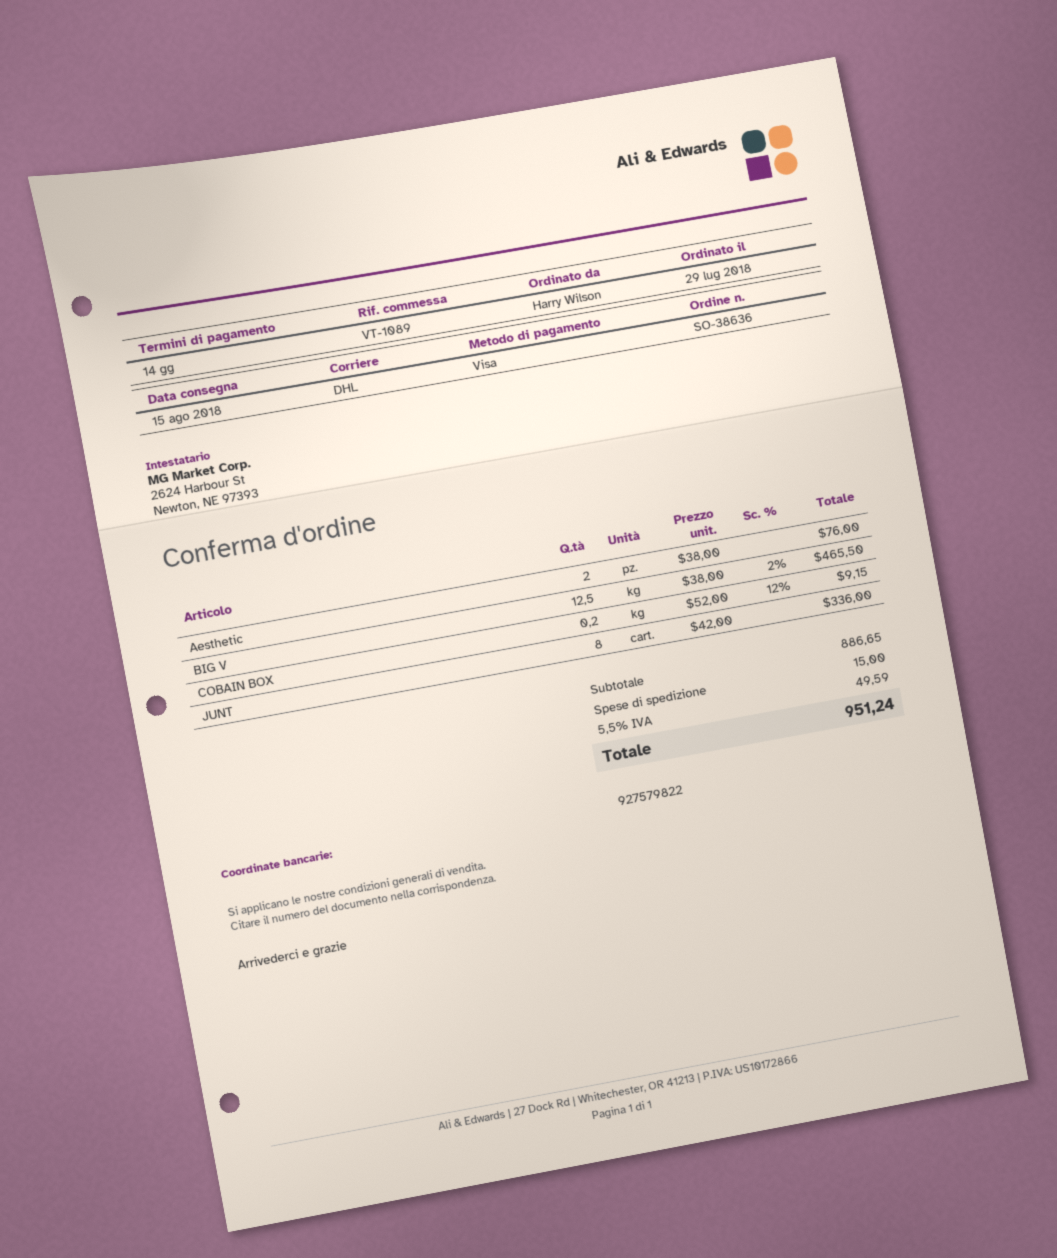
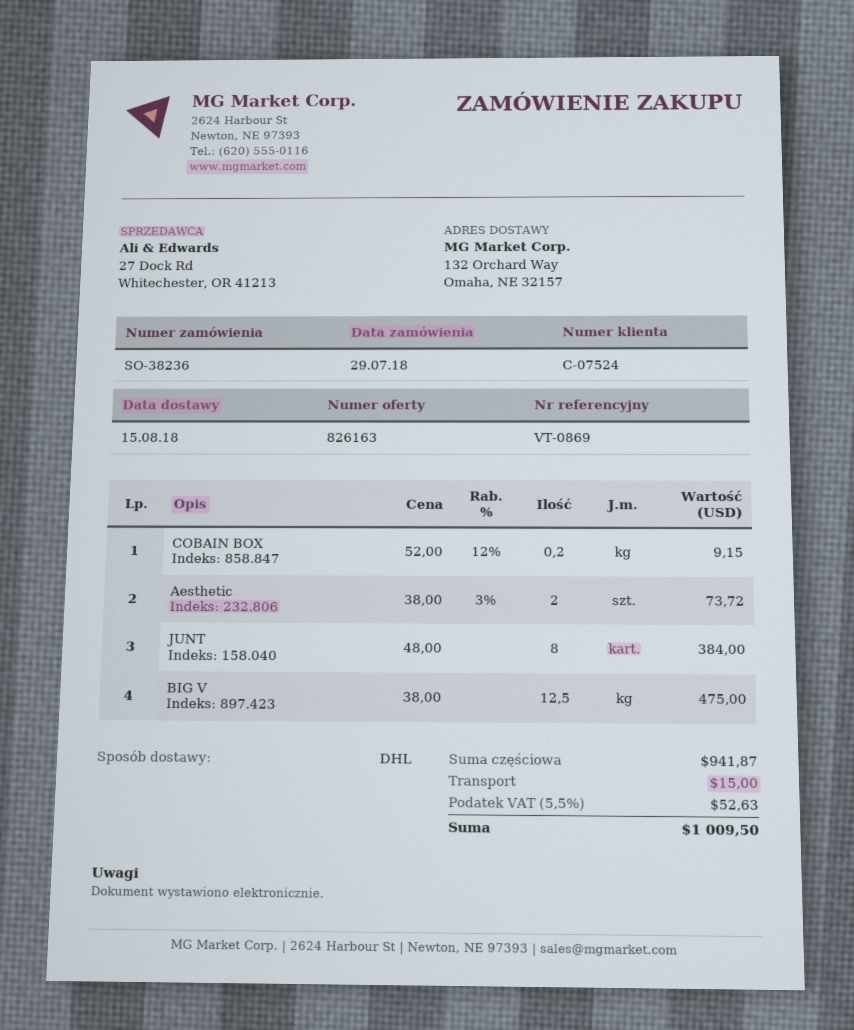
order number: SO-38636 -> SO-38236
reference: VT-1089 -> VT-0869
Aesthetic: 2 x 38.00 = 76.00 -> 2 x 38.00 - 3% = 73.72
BIG V: 12.5 x 38.00 - 2% = 465.50 -> 12.5 x 38.00 = 475.00
JUNT: 8 x 42.00 = 336.00 -> 8 x 48.00 = 384.00
subtotal: 886.65 -> 941.87
tax: 5.5% = 49.59 -> 5.5% = 52.63
total: 951.24 -> 1009.50

